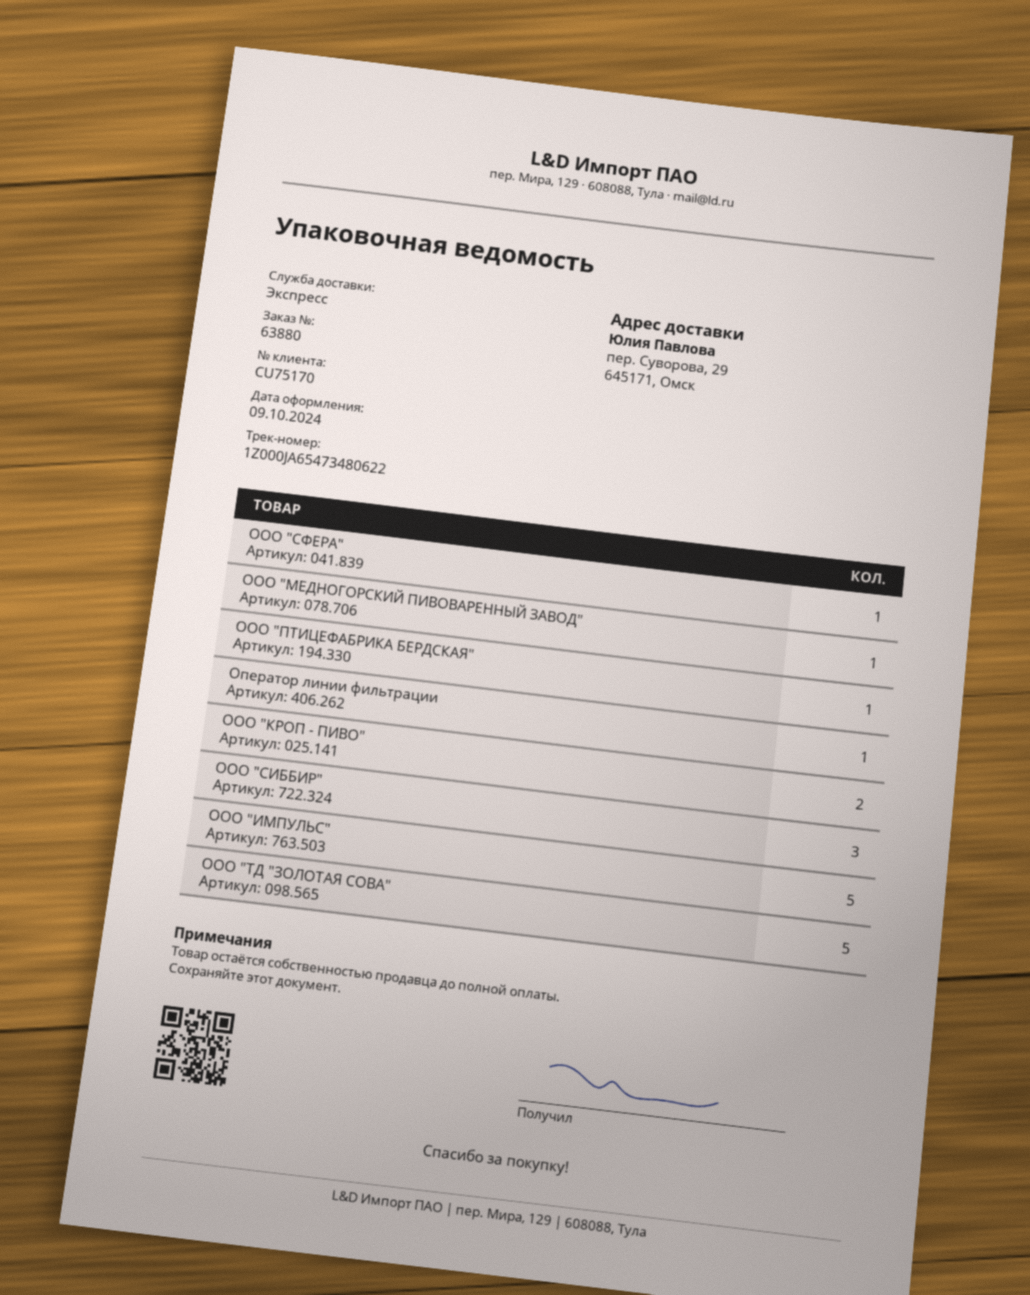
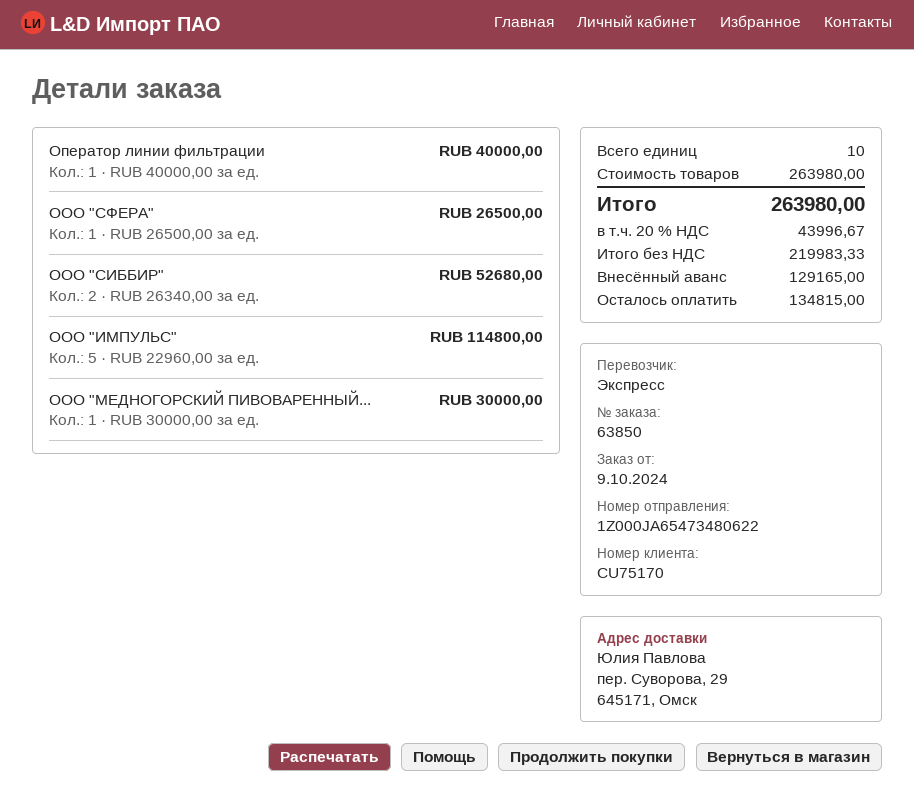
order number: 63880 -> 63850
ООО "ПТИЦЕФАБРИКА БЕРДСКАЯ": 1 -> none
ООО "КРОП - ПИВО": 2 -> none
ООО "СИББИР": 3 -> 2
ООО "ТД "ЗОЛОТАЯ СОВА": 5 -> none

